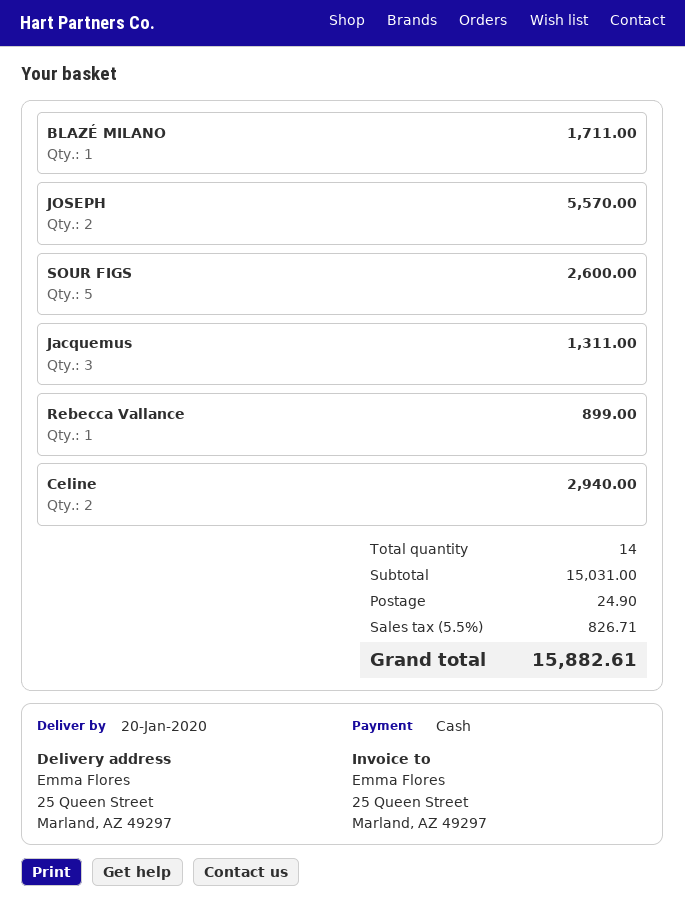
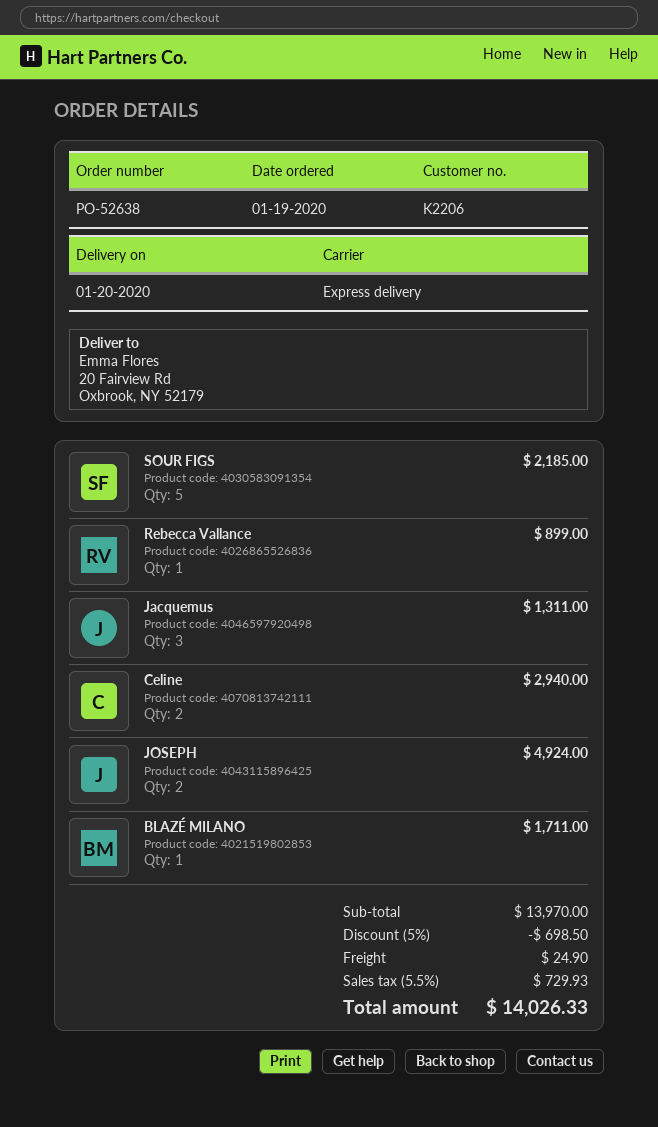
ship to: 25 Queen Street, Marland, AZ 49297 -> 20 Fairview Rd, Oxbrook, NY 52179
JOSEPH: 2 for 5570.00 -> 2 for 4924.00
SOUR FIGS: 5 for 2600.00 -> 5 for 2185.00
subtotal: 15031.00 -> 13970.00
discount: none -> 5% = 698.50
tax: 5.5% = 826.71 -> 5.5% = 729.93
total: 15882.61 -> 14026.33

